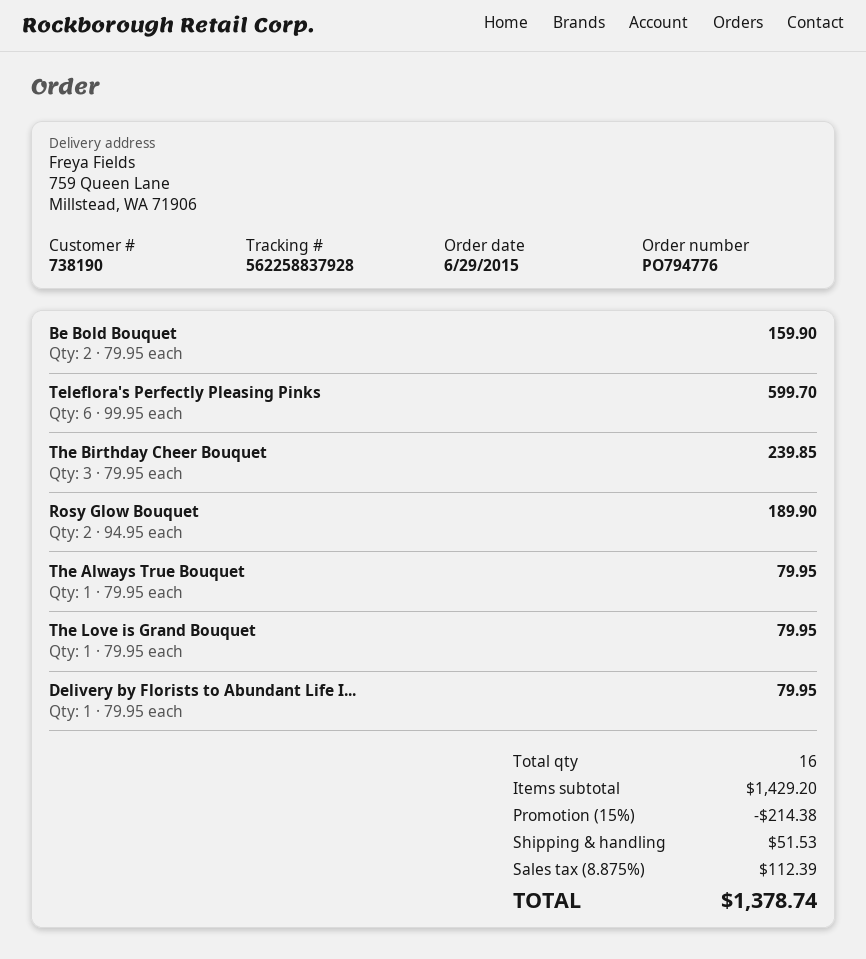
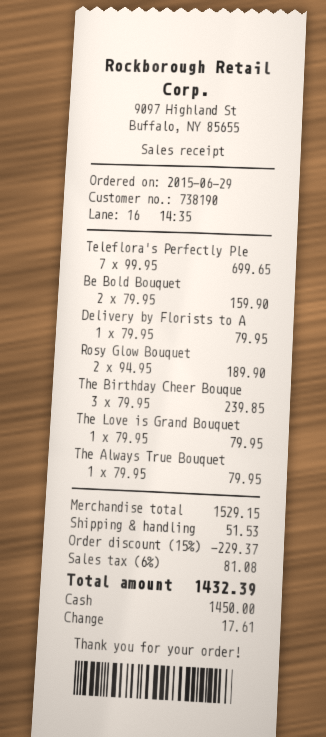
Teleflora's Perfectly Pleasing Pinks: 6 x 99.95 = 599.70 -> 7 x 99.95 = 699.65
subtotal: 1429.20 -> 1529.15
discount: 15% = 214.38 -> 15% = 229.37
tax: 8.875% = 112.39 -> 6% = 81.08
total: 1378.74 -> 1432.39

